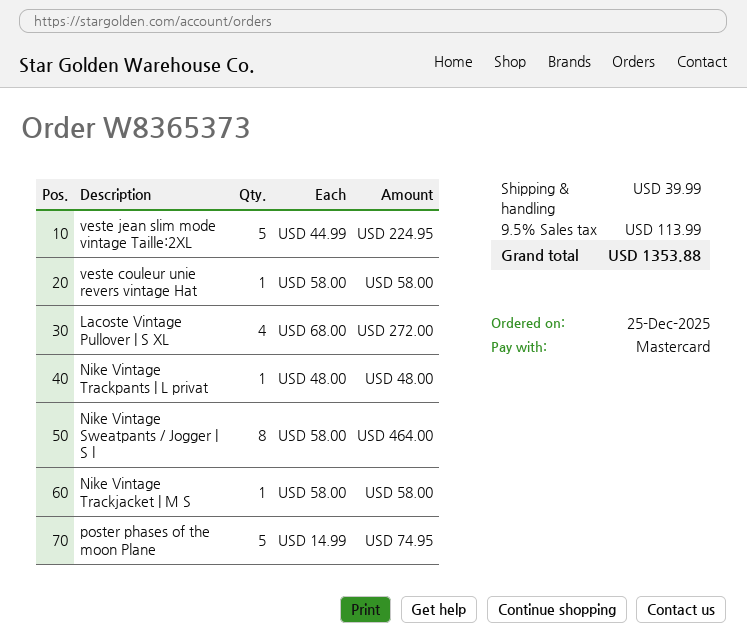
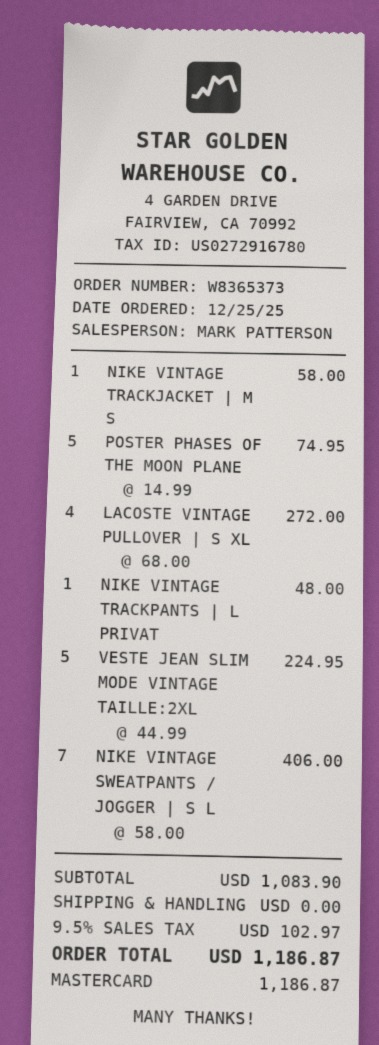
veste couleur unie revers vintage Hat: 1 x 58.00 = 58.00 -> none
Nike Vintage Sweatpants / Jogger | S l: 8 x 58.00 = 464.00 -> 7 x 58.00 = 406.00
shipping: 39.99 -> 0.00
tax: 9.5% = 113.99 -> 9.5% = 102.97
total: 1353.88 -> 1186.87

